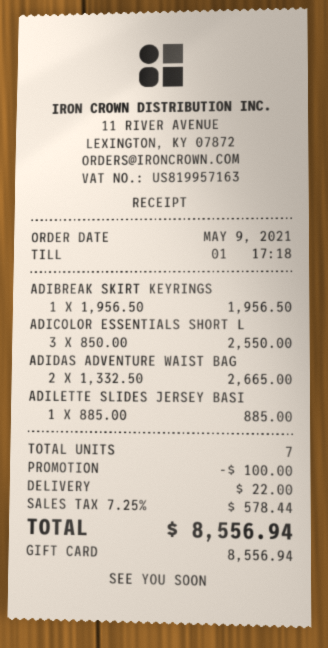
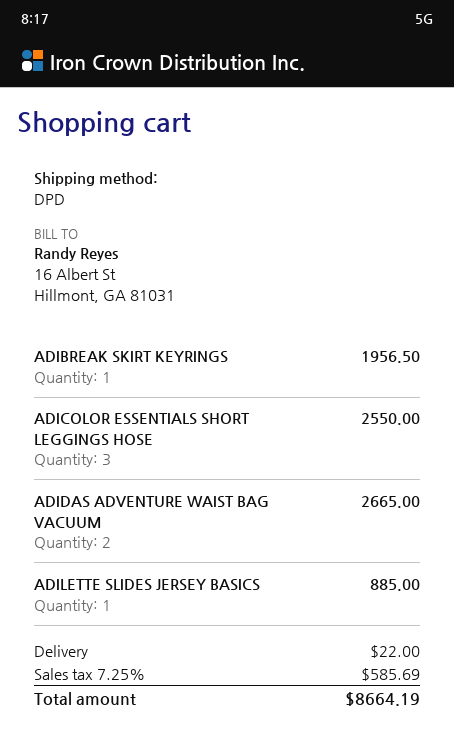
discount: 100.00 -> none
tax: 7.25% = 578.44 -> 7.25% = 585.69
total: 8556.94 -> 8664.19

